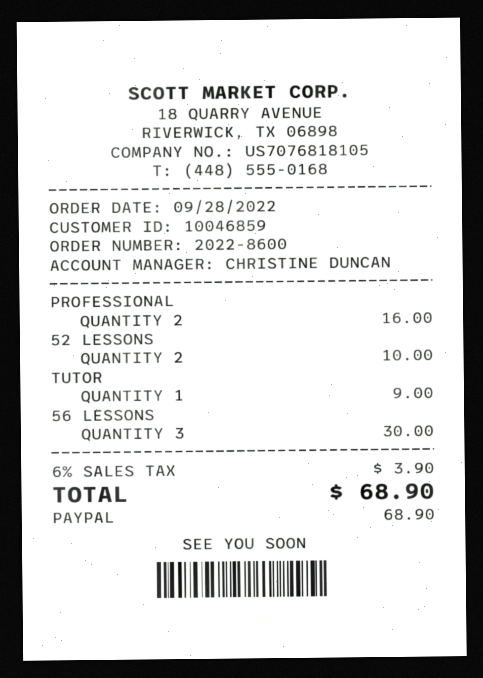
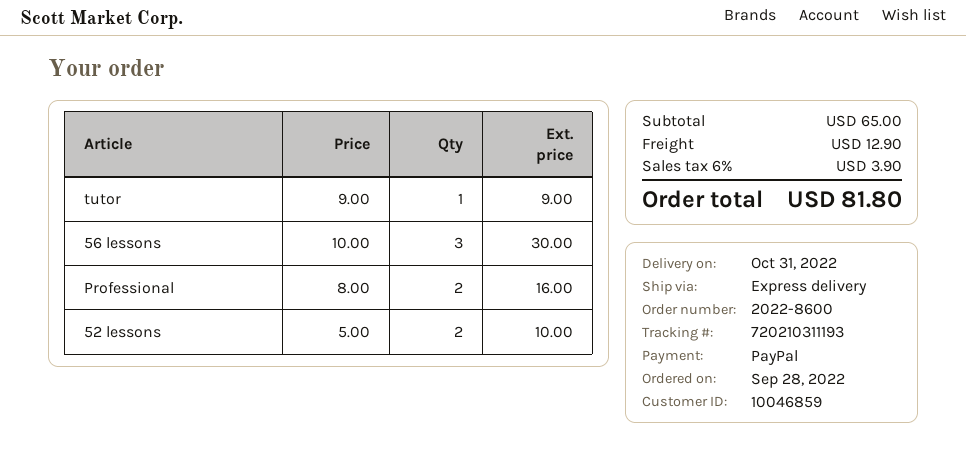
shipping: none -> 12.90
total: 68.90 -> 81.80

